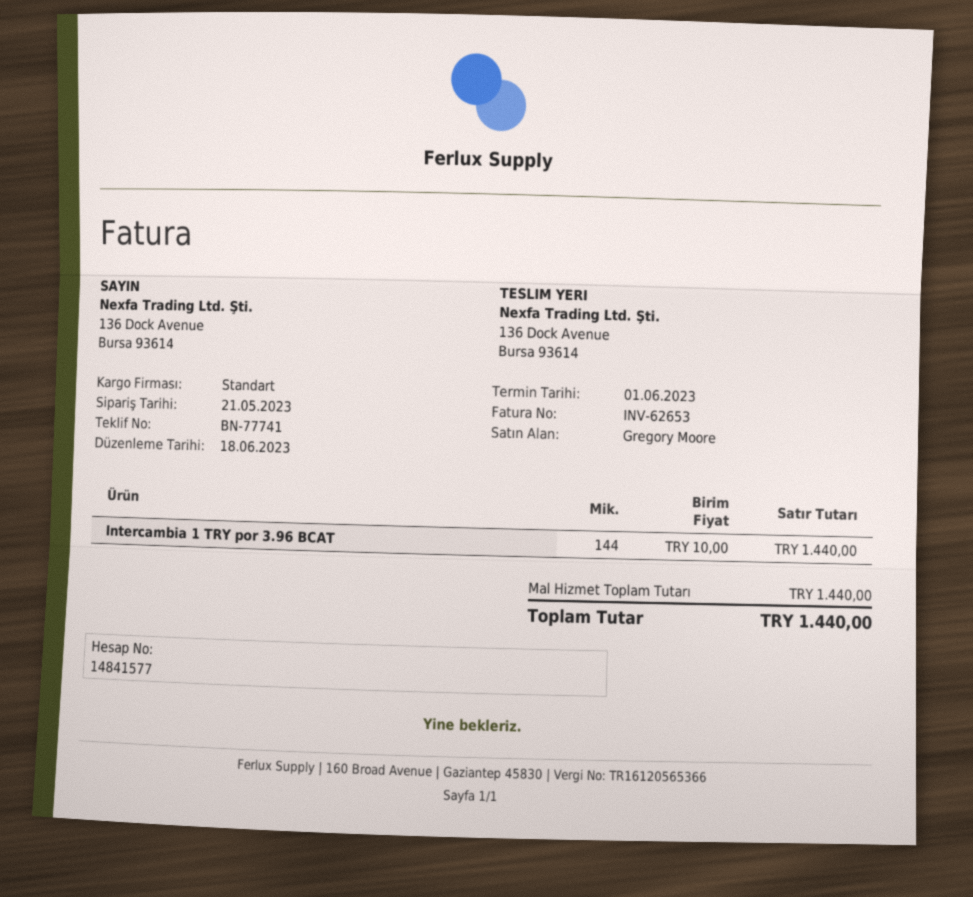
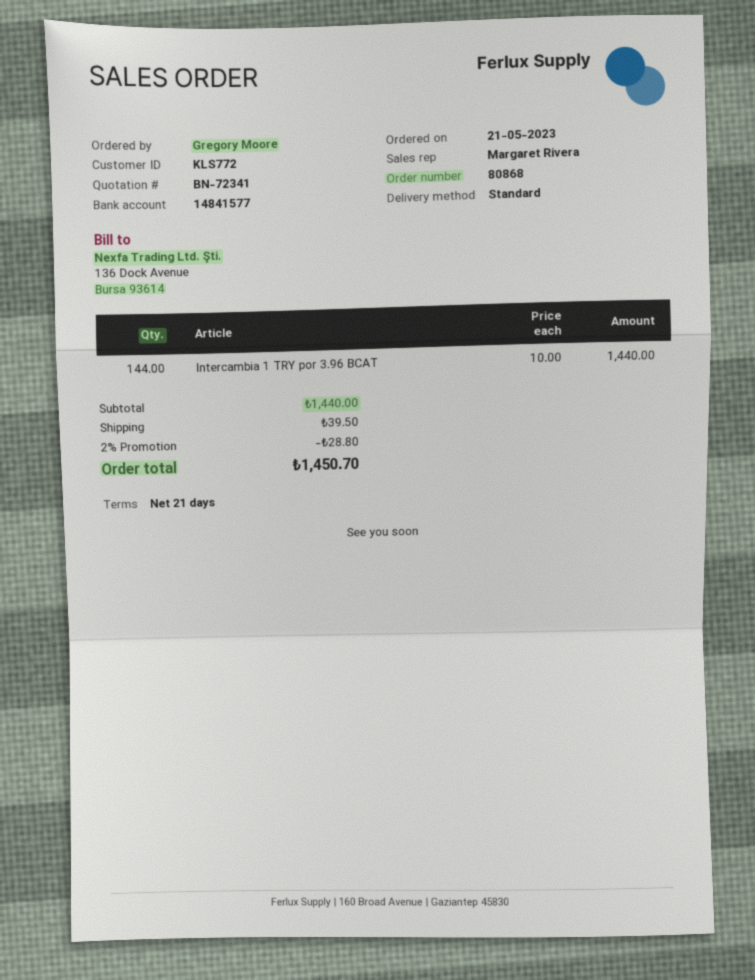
quote number: BN-77741 -> BN-72341
discount: none -> 2% = 28.80
shipping: none -> 39.50
total: 1440.00 -> 1450.70

